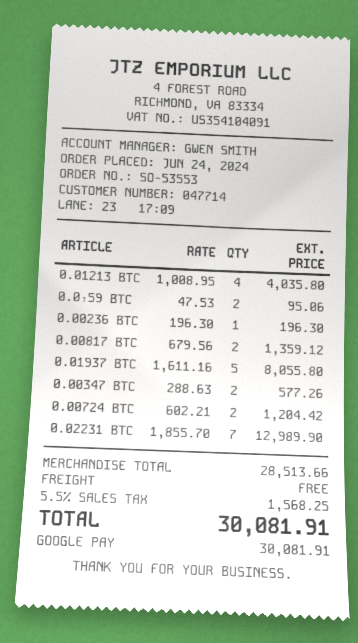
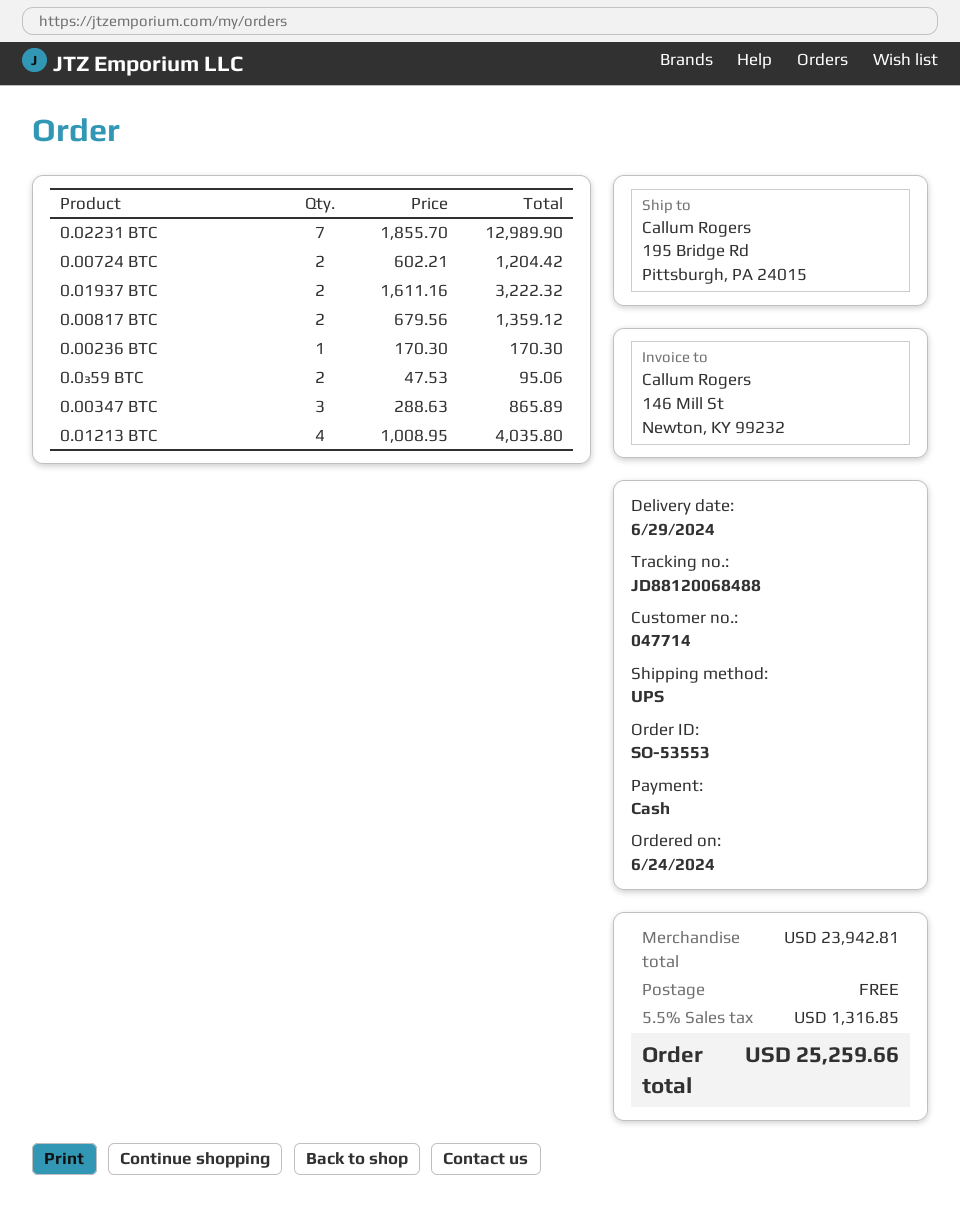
payment method: Google Pay -> cash
0.00236 BTC: 1 x 196.30 = 196.30 -> 1 x 170.30 = 170.30
0.01937 BTC: 5 x 1611.16 = 8055.80 -> 2 x 1611.16 = 3222.32
0.00347 BTC: 2 x 288.63 = 577.26 -> 3 x 288.63 = 865.89
subtotal: 28513.66 -> 23942.81
tax: 5.5% = 1568.25 -> 5.5% = 1316.85
total: 30081.91 -> 25259.66

